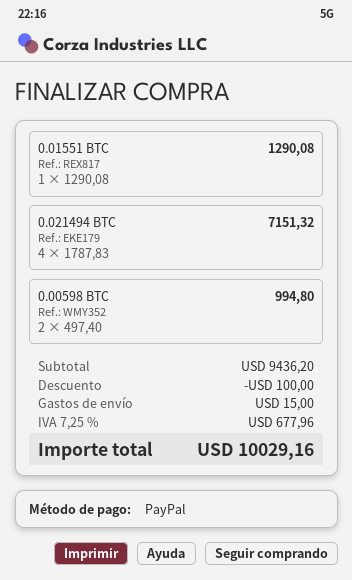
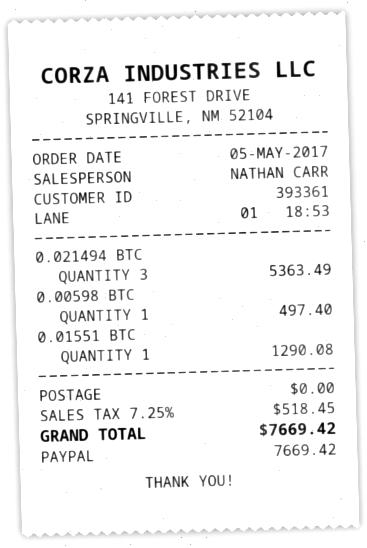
0.021494 BTC: 4 for 7151.32 -> 3 for 5363.49
0.00598 BTC: 2 for 994.80 -> 1 for 497.40
discount: 100.00 -> none
shipping: 15.00 -> 0.00
tax: 7.25% = 677.96 -> 7.25% = 518.45
total: 10029.16 -> 7669.42

